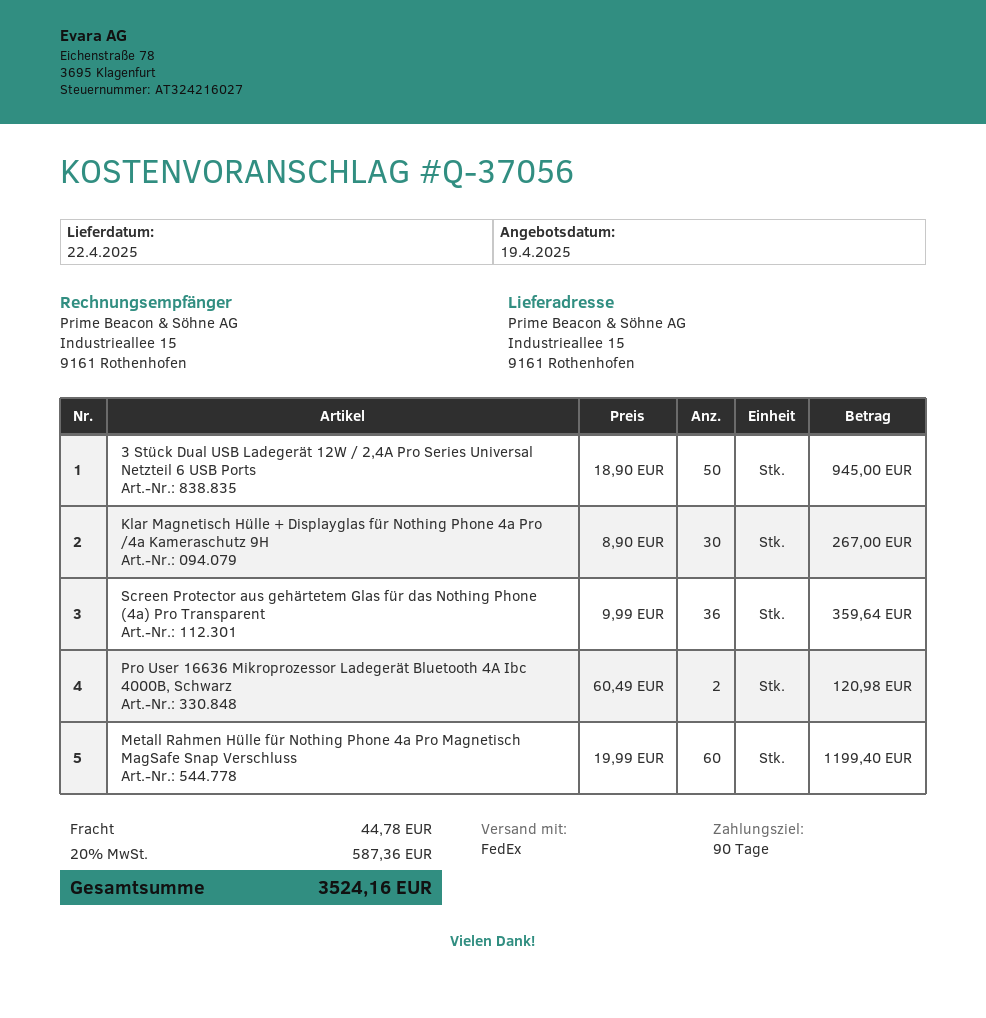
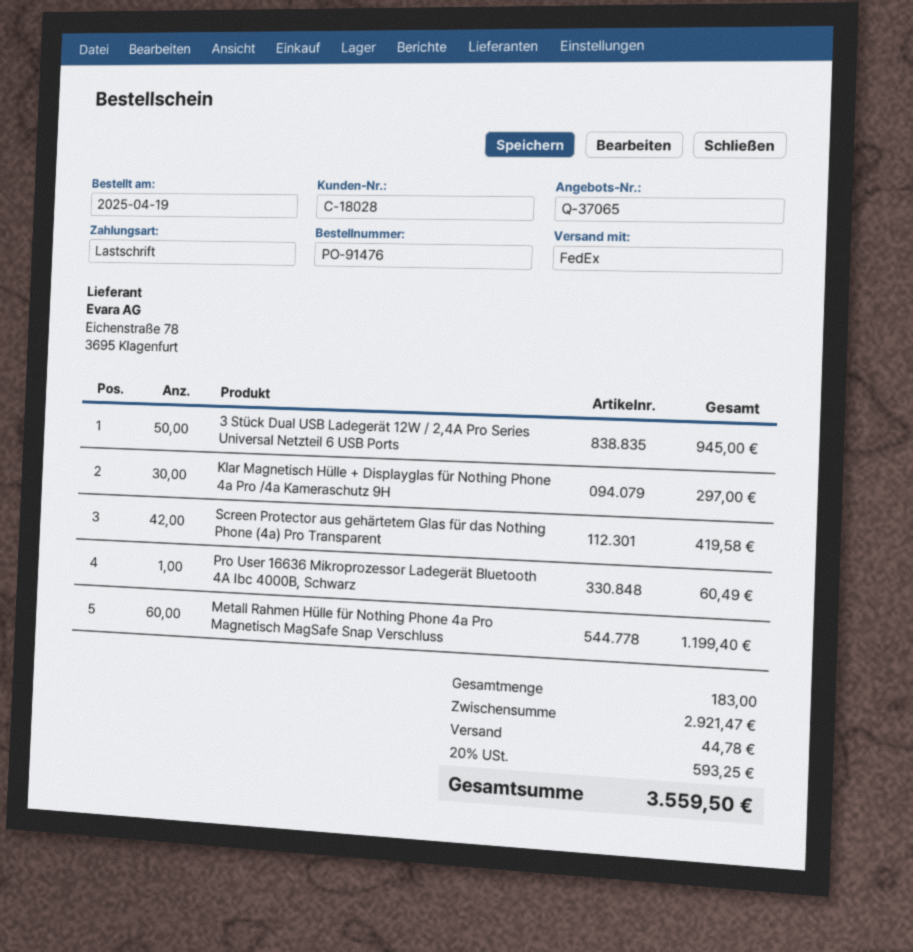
quote number: Q-37056 -> Q-37065
Klar Magnetisch Hülle + Displayglas für Nothing Phone 4a Pro /4a Kameraschutz 9H: 30 for 267.00 -> 30 for 297.00
Screen Protector aus gehärtetem Glas für das Nothing Phone (4a) Pro Transparent: 36 for 359.64 -> 42 for 419.58
Pro User 16636 Mikroprozessor Ladegerät Bluetooth 4A Ibc 4000B, Schwarz: 2 for 120.98 -> 1 for 60.49
tax: 20% = 587.36 -> 20% = 593.25
total: 3524.16 -> 3559.50

